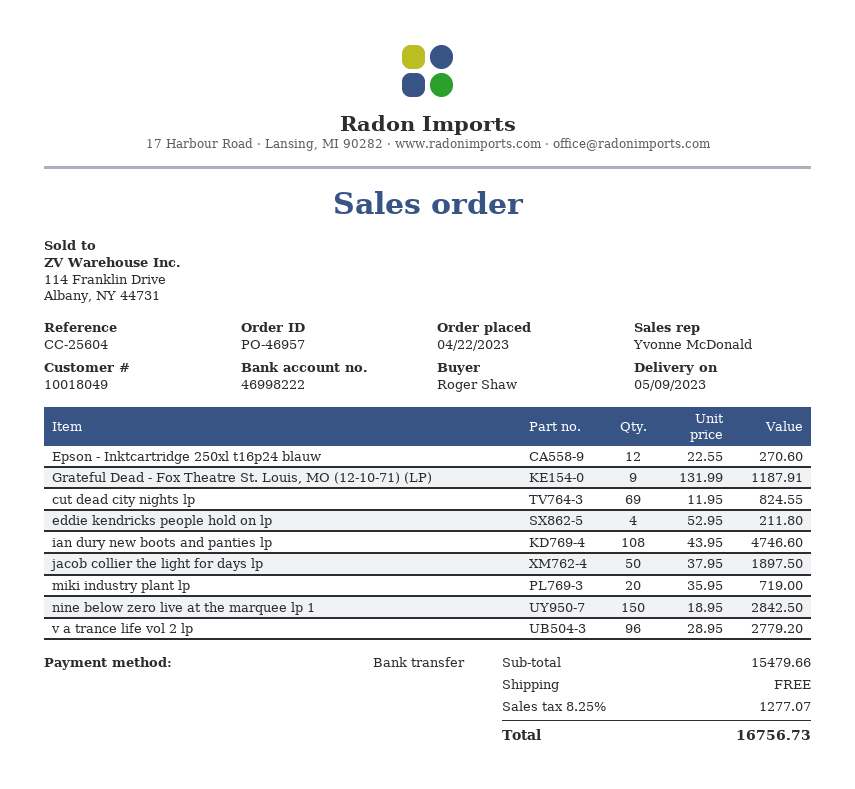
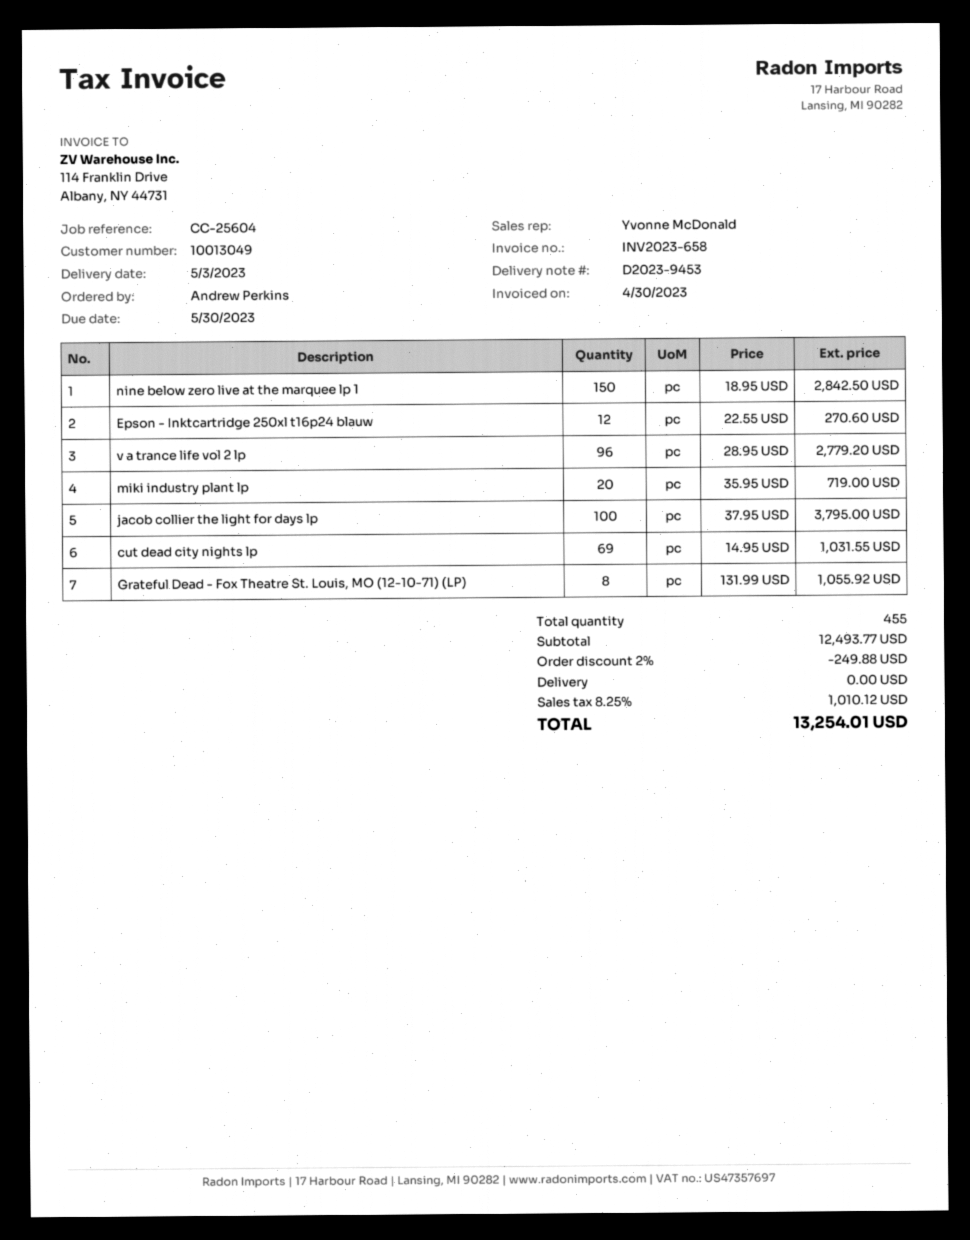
delivery date: 2023-05-09 -> 2023-05-03
customer number: 10018049 -> 10013049
ordered by: Roger Shaw -> Andrew Perkins
Grateful Dead - Fox Theatre St. Louis, MO (12-10-71) (LP): 9 x 131.99 = 1187.91 -> 8 x 131.99 = 1055.92
cut dead city nights lp: 69 x 11.95 = 824.55 -> 69 x 14.95 = 1031.55
eddie kendricks people hold on lp: 4 x 52.95 = 211.80 -> none
ian dury new boots and panties lp: 108 x 43.95 = 4746.60 -> none
jacob collier the light for days lp: 50 x 37.95 = 1897.50 -> 100 x 37.95 = 3795.00
subtotal: 15479.66 -> 12493.77
discount: none -> 2% = 249.88
tax: 8.25% = 1277.07 -> 8.25% = 1010.12
total: 16756.73 -> 13254.01

